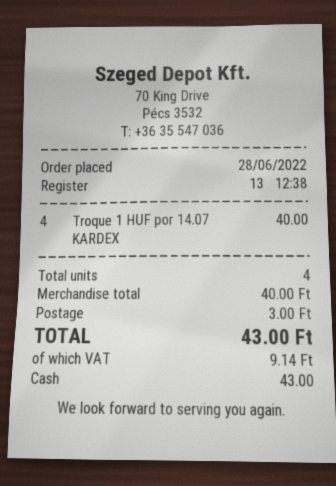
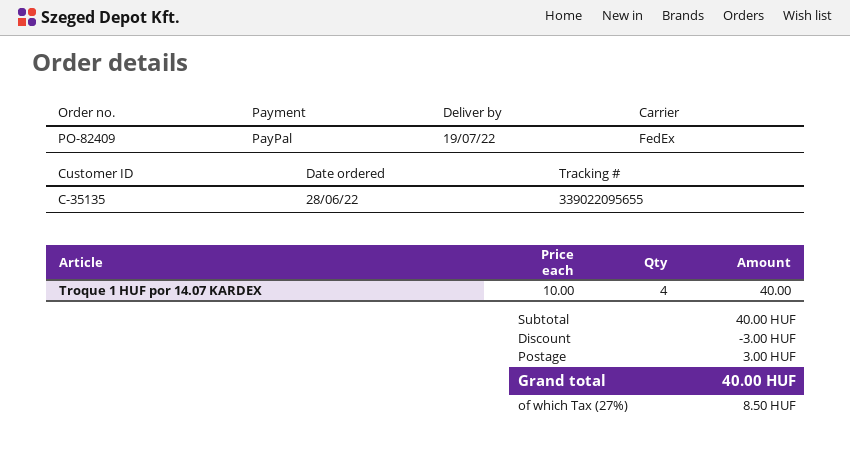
payment method: cash -> PayPal
discount: none -> 3.00
tax: 9.14 -> 8.50
total: 43.00 -> 40.00

